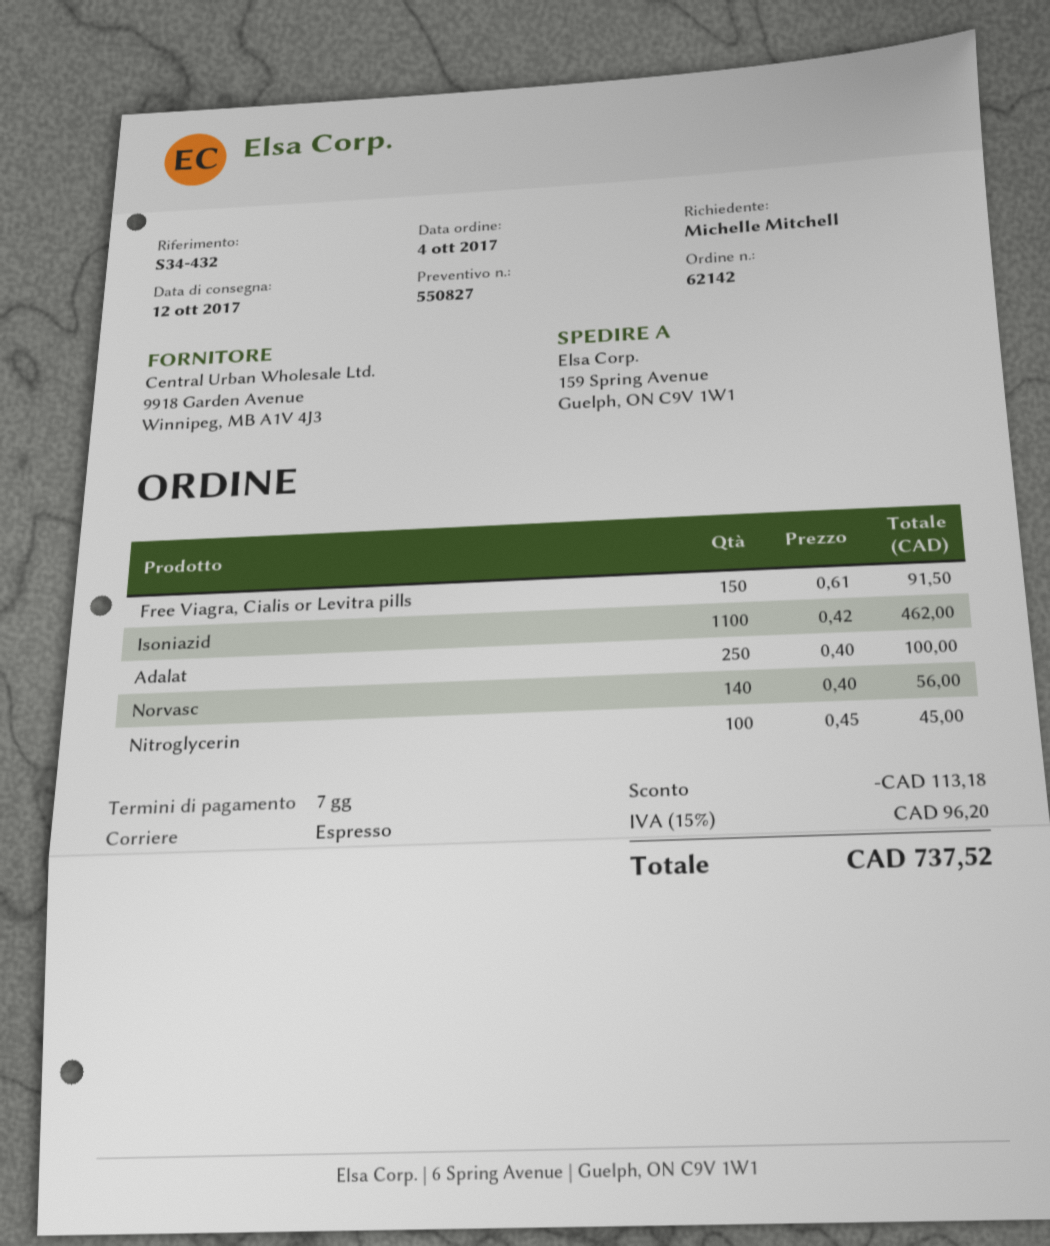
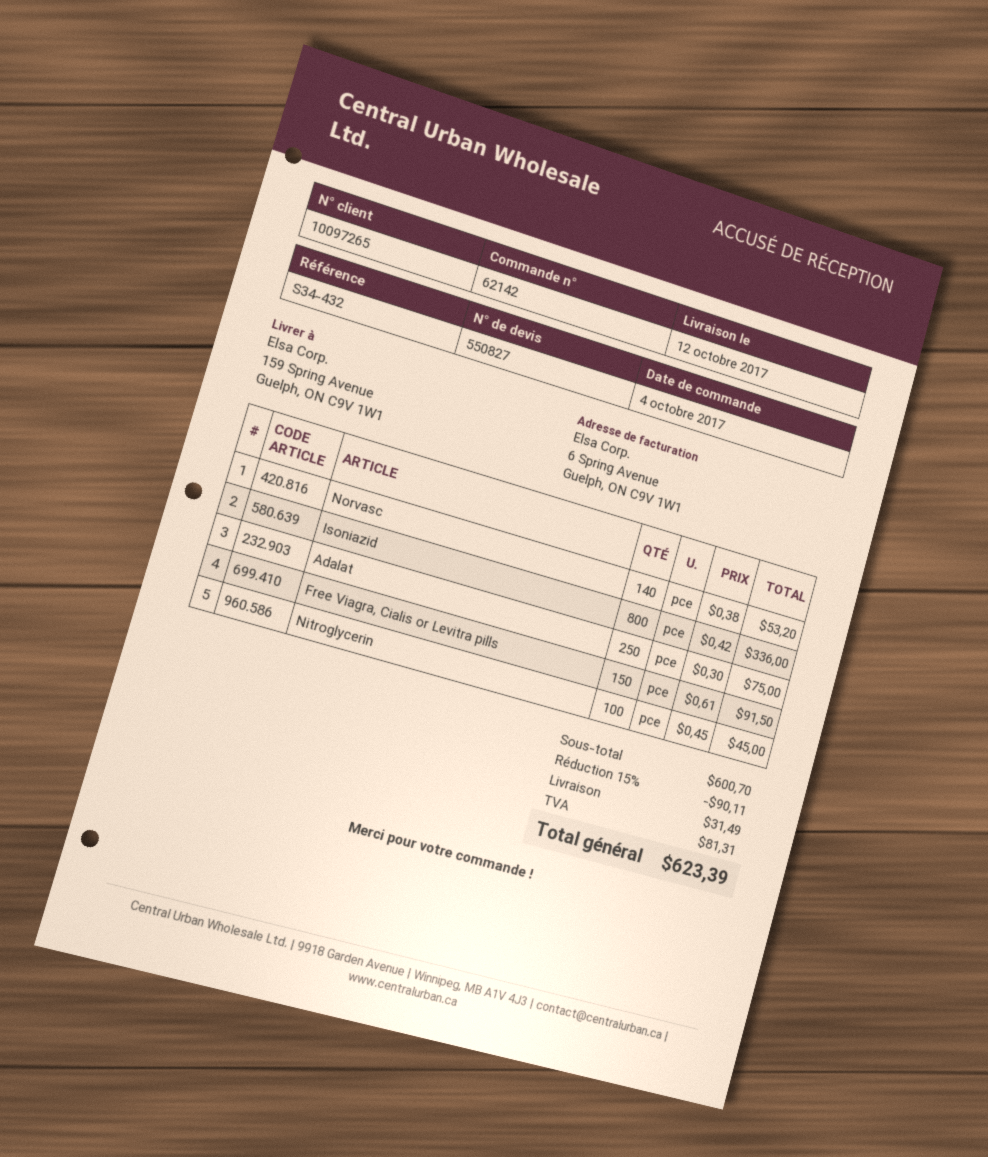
Isoniazid: 1100 x 0.42 = 462.00 -> 800 x 0.42 = 336.00
Adalat: 250 x 0.40 = 100.00 -> 250 x 0.30 = 75.00
Norvasc: 140 x 0.40 = 56.00 -> 140 x 0.38 = 53.20
discount: 113.18 -> 90.11
shipping: none -> 31.49
tax: 96.20 -> 81.31
total: 737.52 -> 623.39

